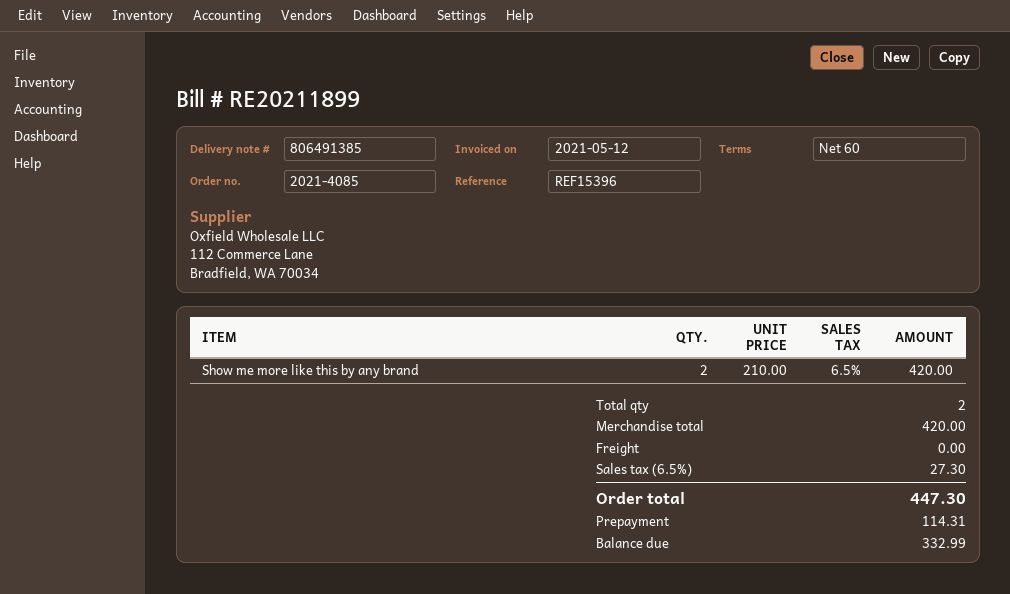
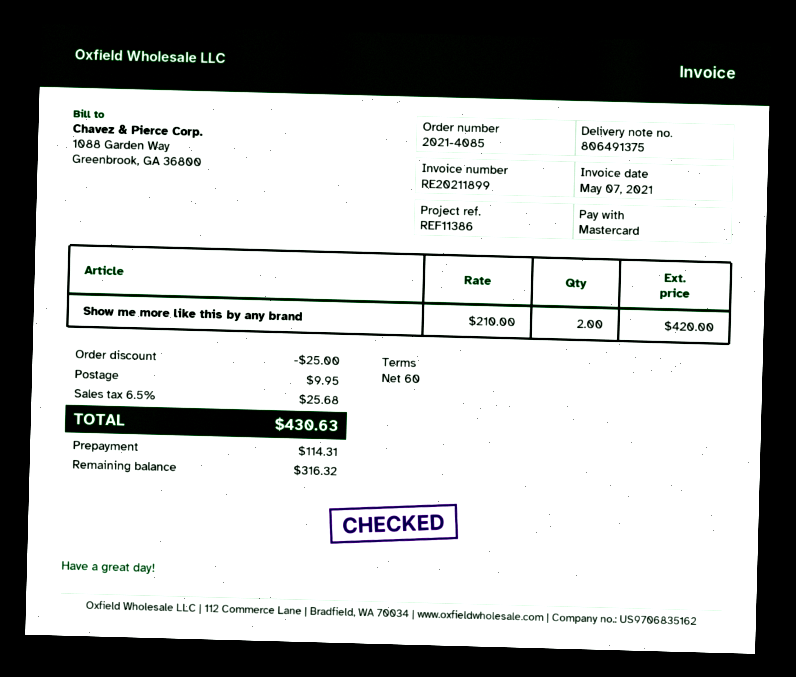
delivery note number: 806491385 -> 806491375
invoice date: 2021-05-12 -> 2021-05-07
reference: REF15396 -> REF11386
discount: none -> 25.00
shipping: 0.00 -> 9.95
tax: 6.5% = 27.30 -> 6.5% = 25.68
total: 447.30 -> 430.63
balance: 332.99 -> 316.32

